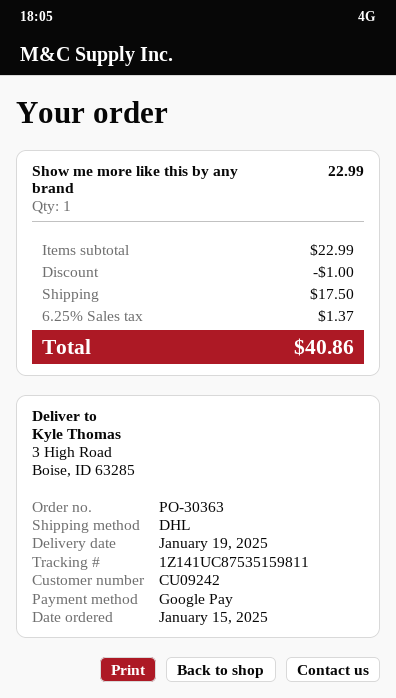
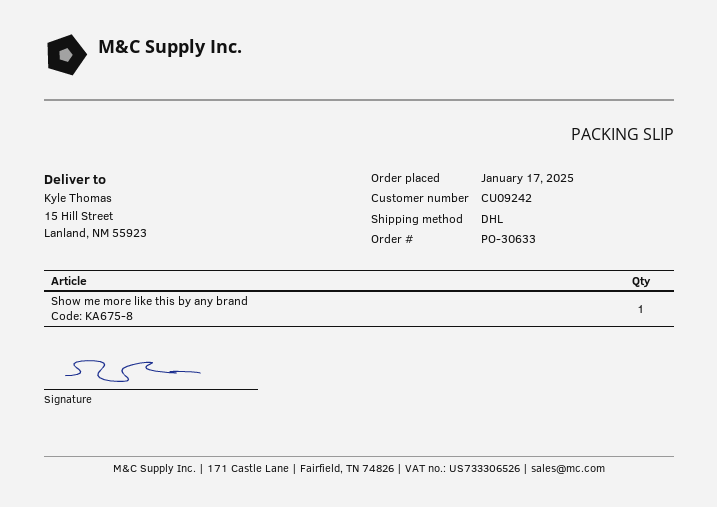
order number: PO-30363 -> PO-30633
order date: 2025-01-15 -> 2025-01-17
ship to: 3 High Road, Boise, ID 63285 -> 15 Hill Street, Lanland, NM 55923

